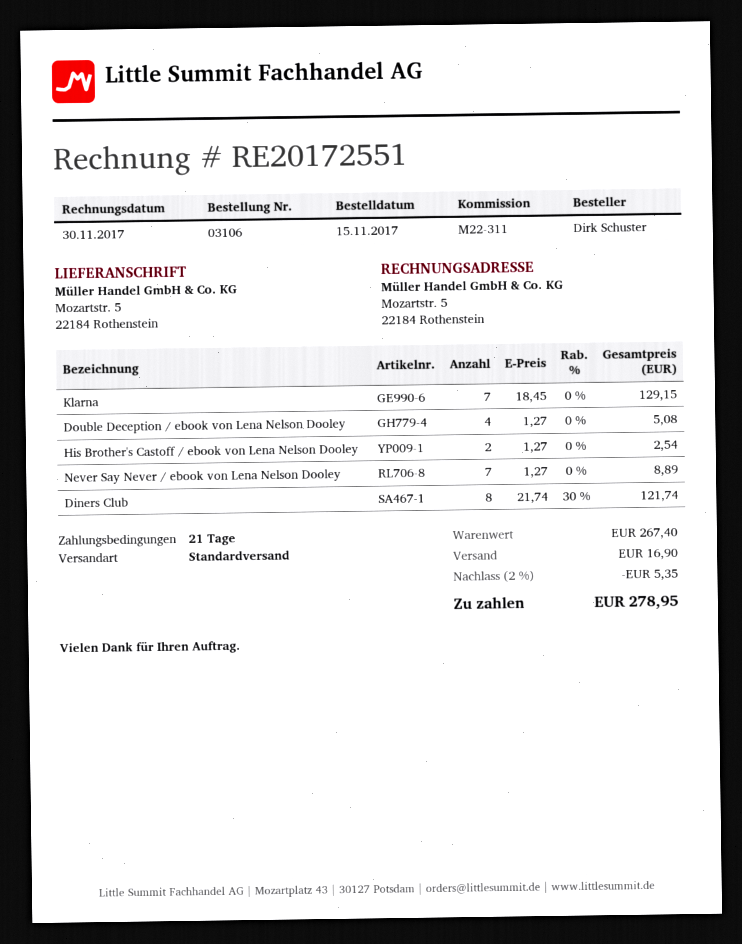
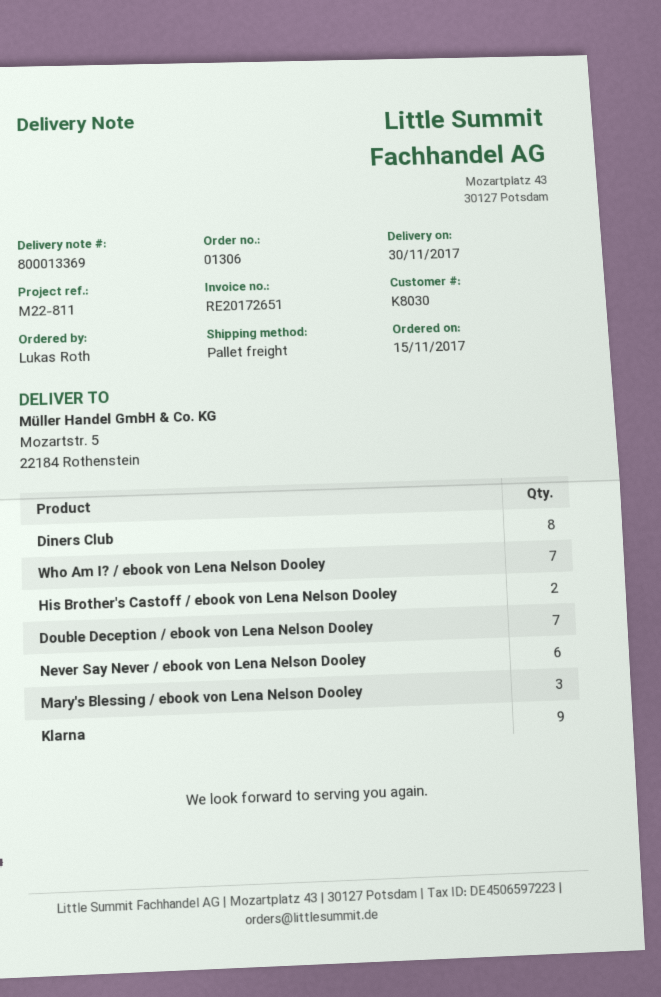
order number: 03106 -> 01306
invoice number: RE20172551 -> RE20172651
reference: M22-311 -> M22-811
ordered by: Dirk Schuster -> Lukas Roth
shipping method: standard -> pallet freight
Klarna: 7 -> 9
Double Deception / ebook von Lena Nelson Dooley: 4 -> 7
Never Say Never / ebook von Lena Nelson Dooley: 7 -> 6
Who Am I? / ebook von Lena Nelson Dooley: none -> 7
Mary's Blessing / ebook von Lena Nelson Dooley: none -> 3

